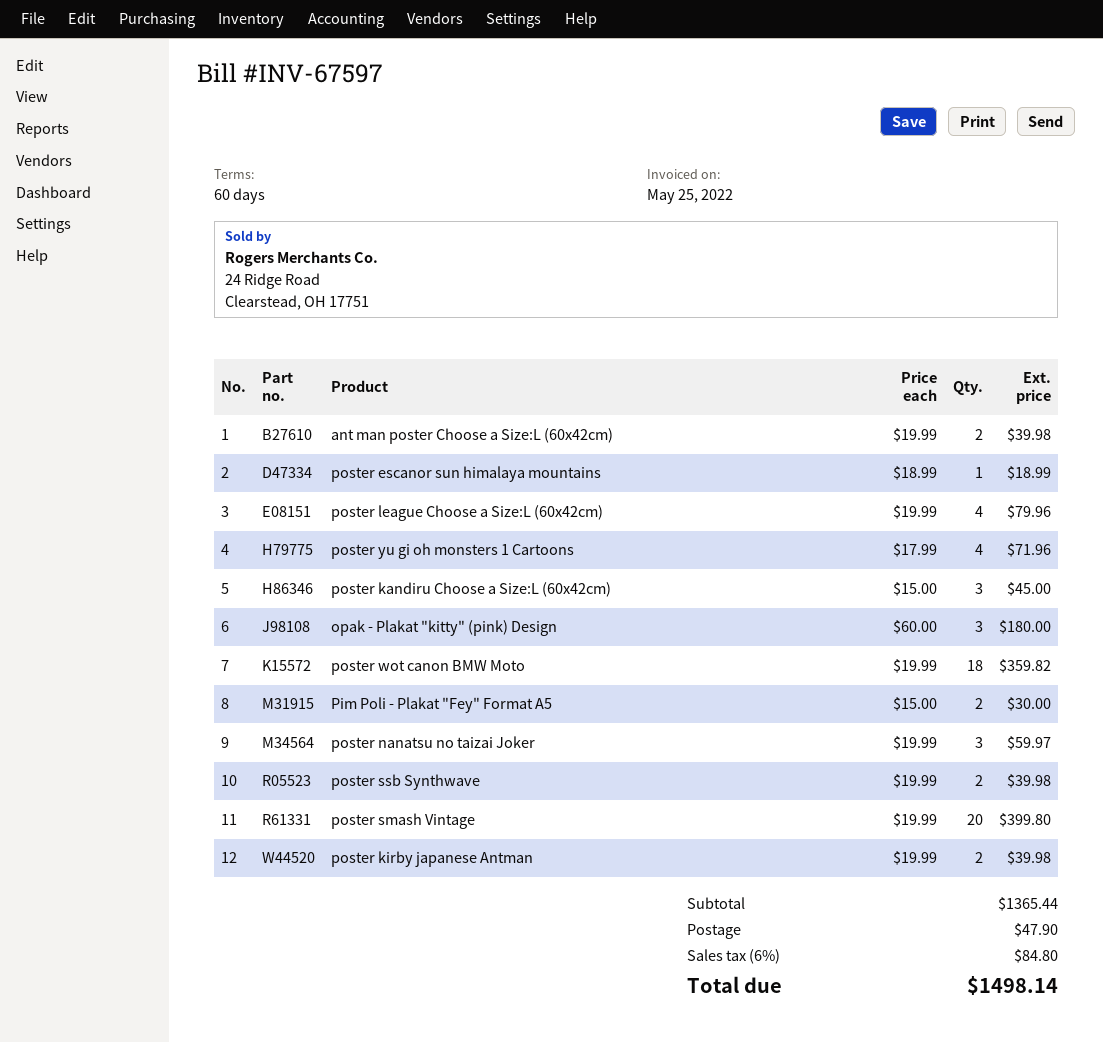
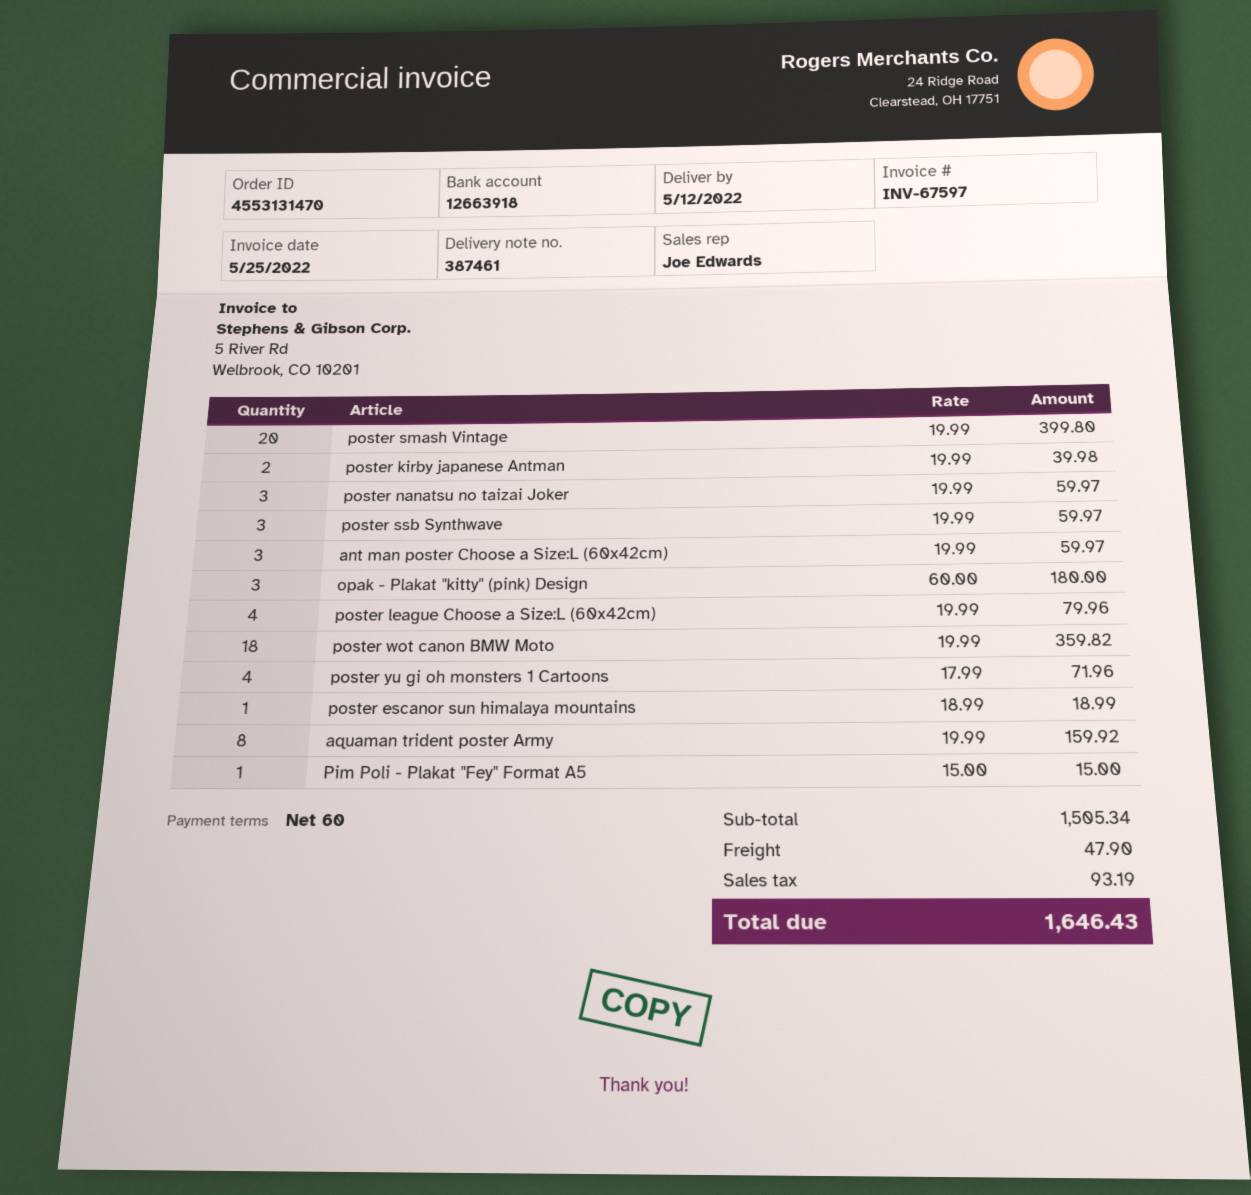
ant man poster Choose a Size:L (60x42cm): 2 x 19.99 = 39.98 -> 3 x 19.99 = 59.97
poster kandiru Choose a Size:L (60x42cm): 3 x 15.00 = 45.00 -> none
Pim Poli - Plakat "Fey" Format A5: 2 x 15.00 = 30.00 -> 1 x 15.00 = 15.00
poster ssb Synthwave: 2 x 19.99 = 39.98 -> 3 x 19.99 = 59.97
aquaman trident poster Army: none -> 8 x 19.99 = 159.92
subtotal: 1365.44 -> 1505.34
tax: 84.80 -> 93.19
total: 1498.14 -> 1646.43

